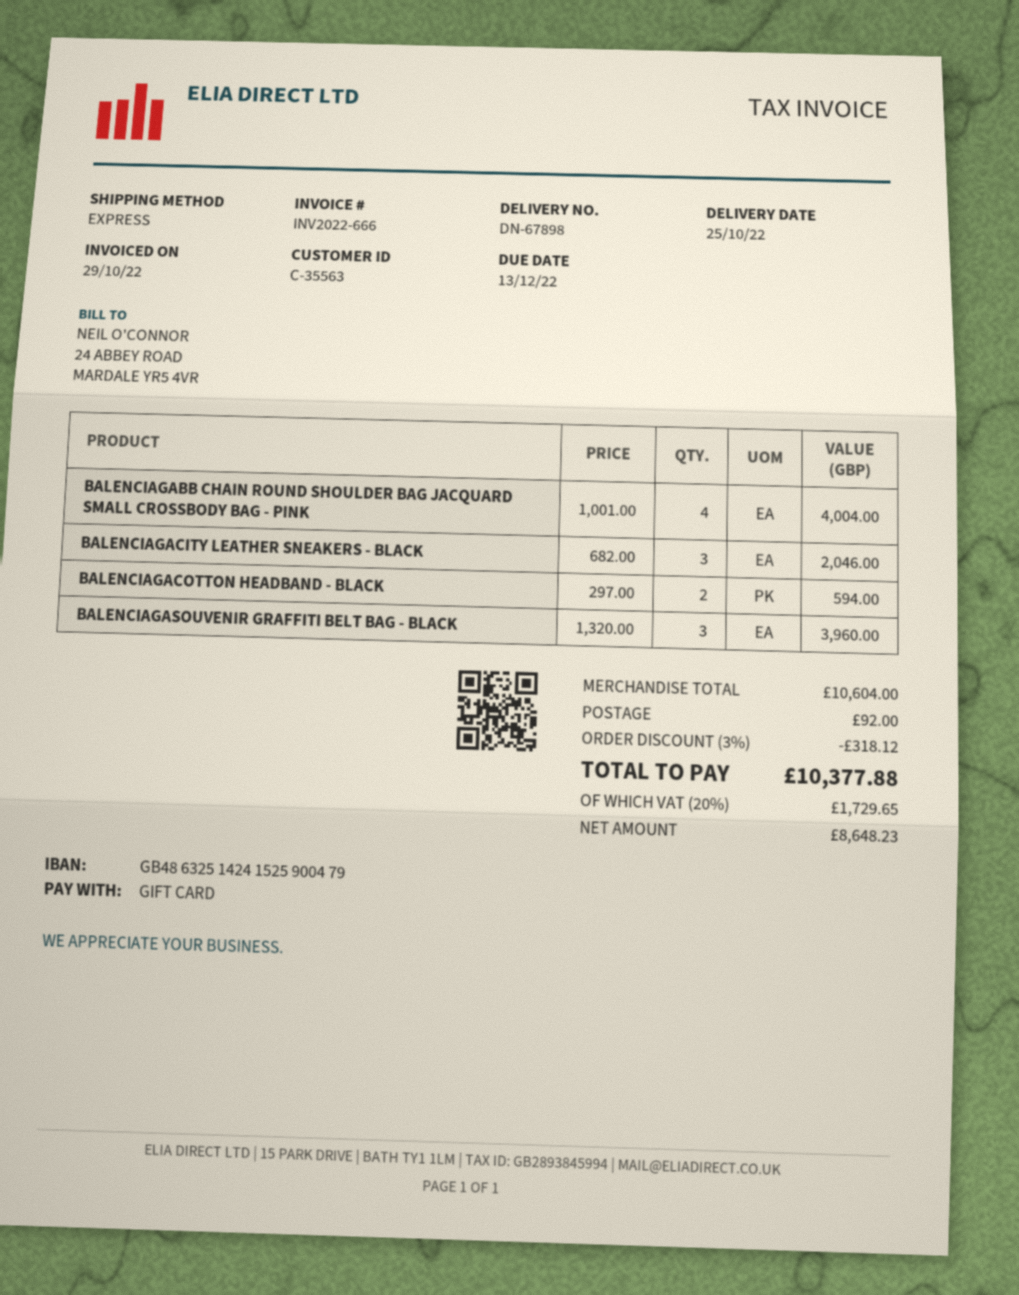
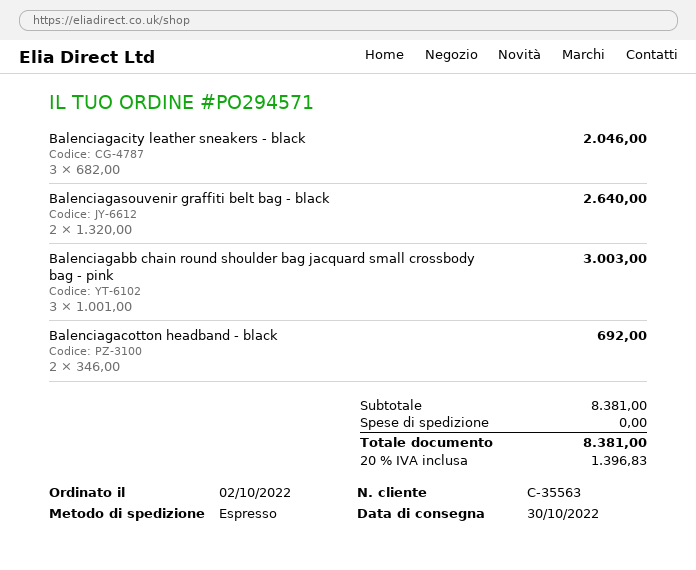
delivery date: 2022-10-25 -> 2022-10-30
BALENCIAGABB CHAIN ROUND SHOULDER BAG JACQUARD SMALL CROSSBODY BAG - PINK: 4 x 1001.00 = 4004.00 -> 3 x 1001.00 = 3003.00
BALENCIAGACOTTON HEADBAND - BLACK: 2 x 297.00 = 594.00 -> 2 x 346.00 = 692.00
BALENCIAGASOUVENIR GRAFFITI BELT BAG - BLACK: 3 x 1320.00 = 3960.00 -> 2 x 1320.00 = 2640.00
subtotal: 10604.00 -> 8381.00
discount: 3% = 318.12 -> none
shipping: 92.00 -> 0.00
tax: 20% = 1729.65 -> 20% = 1396.83
total: 10377.88 -> 8381.00

